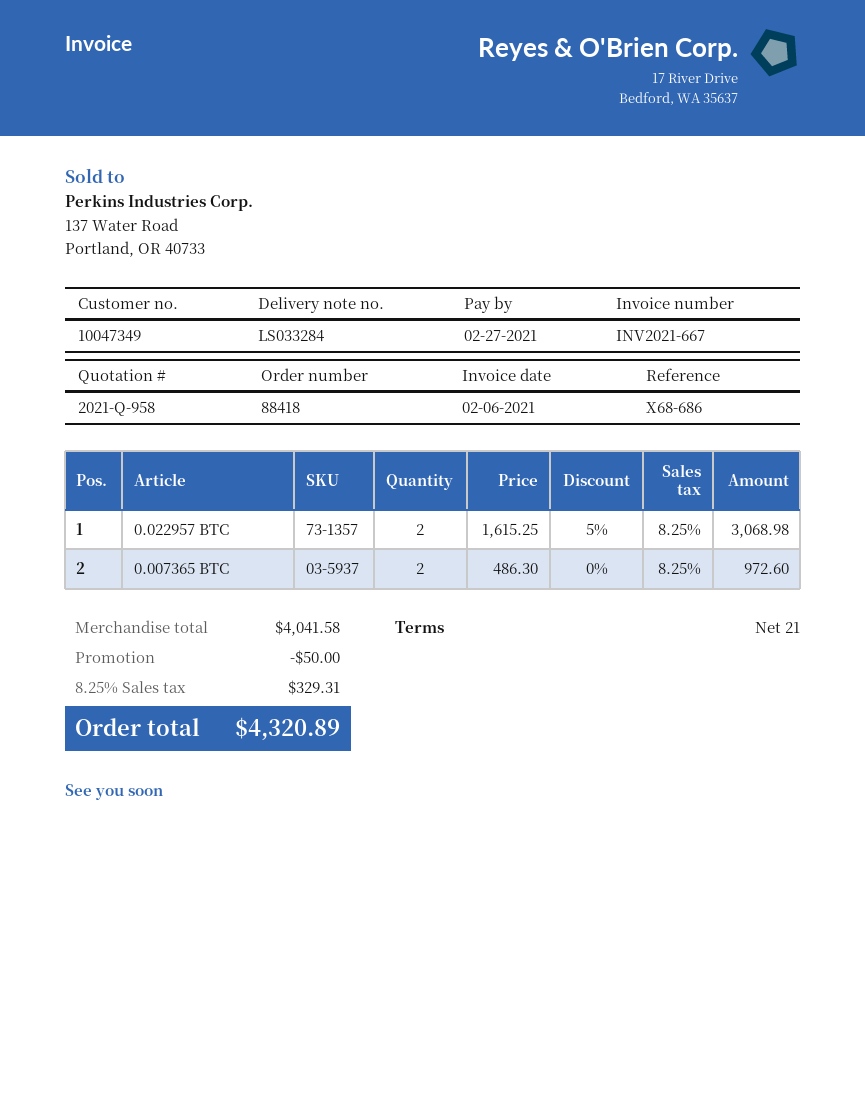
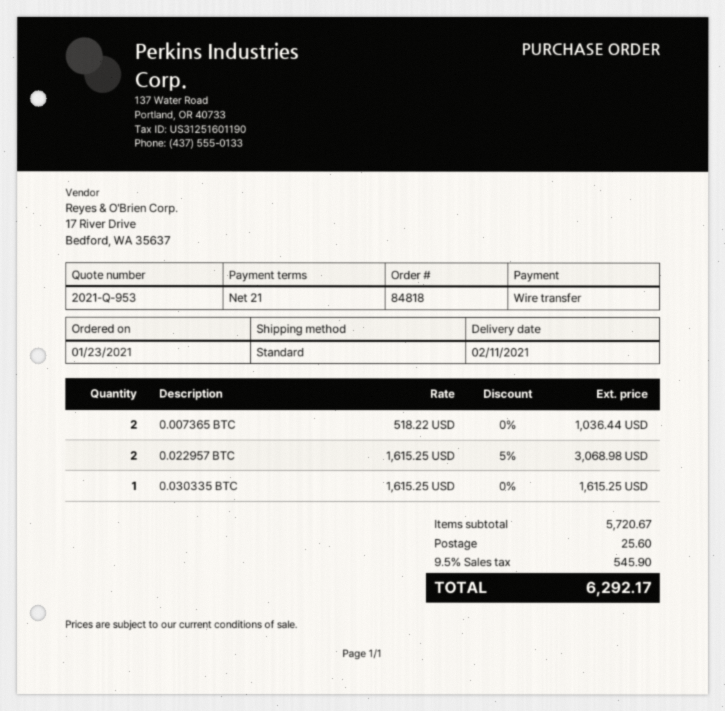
quote number: 2021-Q-958 -> 2021-Q-953
order number: 88418 -> 84818
0.007365 BTC: 2 x 486.30 = 972.60 -> 2 x 518.22 = 1036.44
0.030335 BTC: none -> 1 x 1615.25 = 1615.25
subtotal: 4041.58 -> 5720.67
discount: 50.00 -> none
shipping: none -> 25.60
tax: 8.25% = 329.31 -> 9.5% = 545.90
total: 4320.89 -> 6292.17

